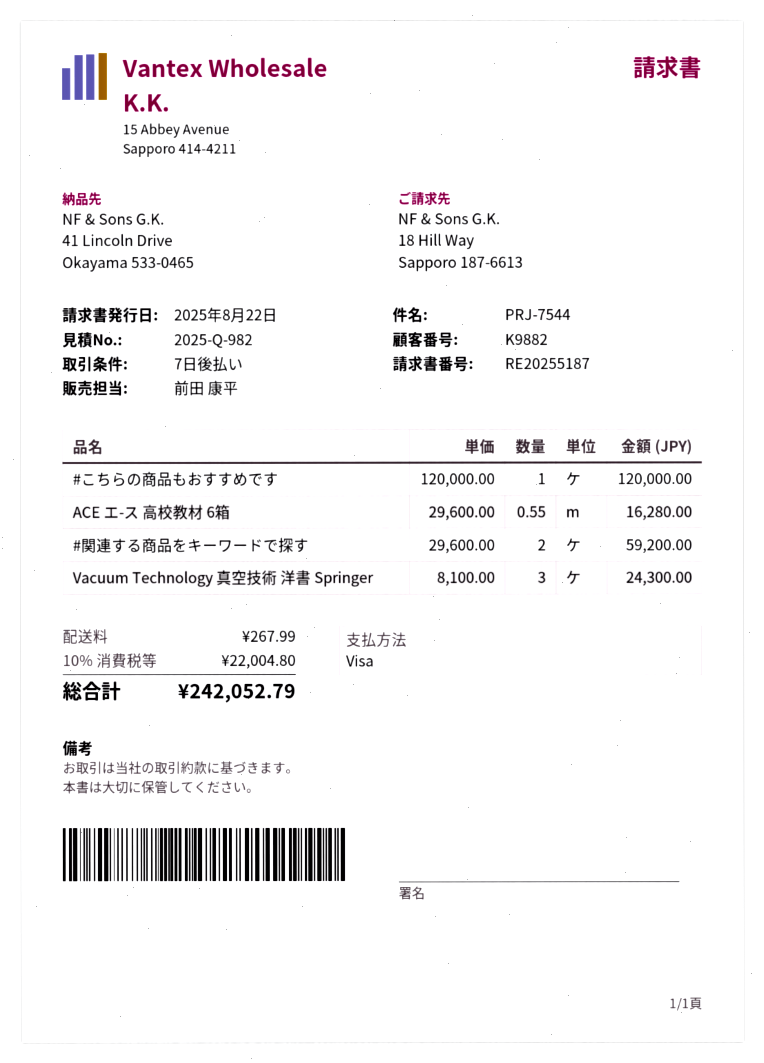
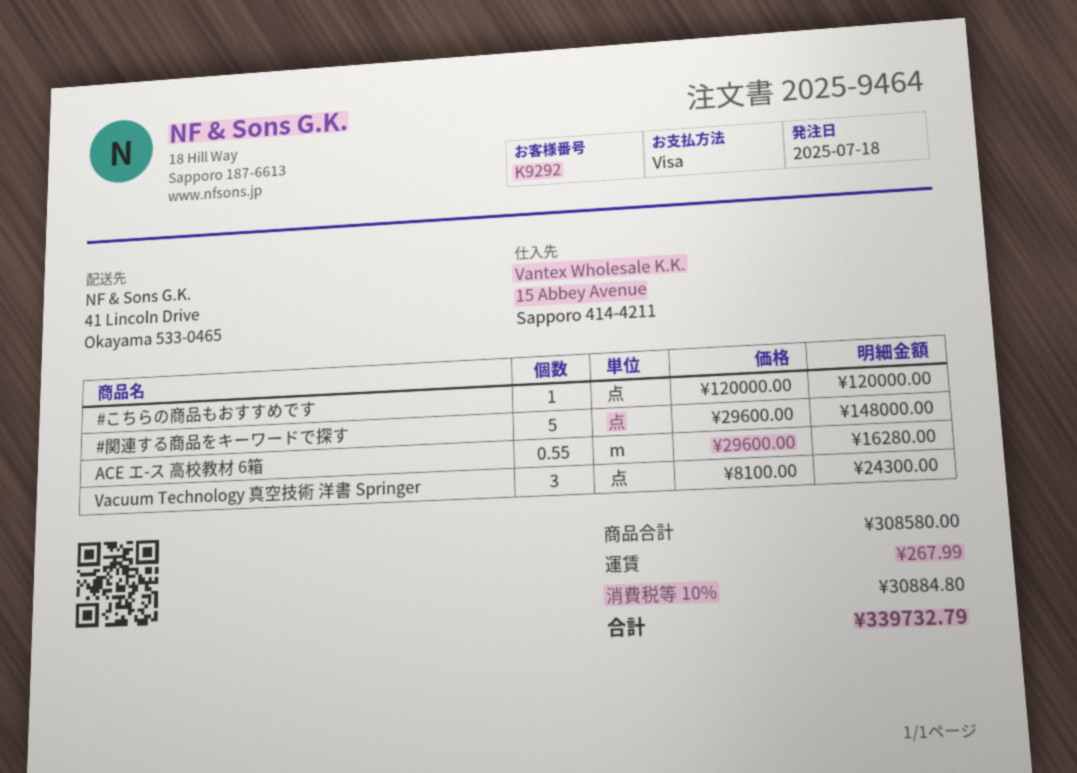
customer number: K9882 -> K9292
#関連する商品をキーワードで探す: 2 x 29600.00 = 59200.00 -> 5 x 29600.00 = 148000.00
tax: 10% = 22004.80 -> 10% = 30884.80
total: 242052.79 -> 339732.79

